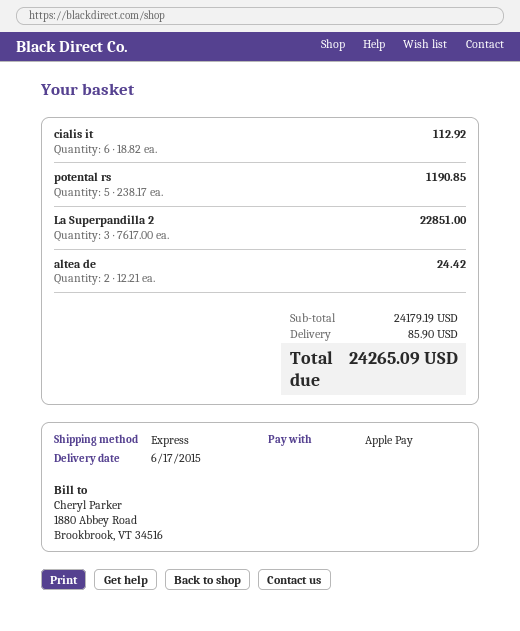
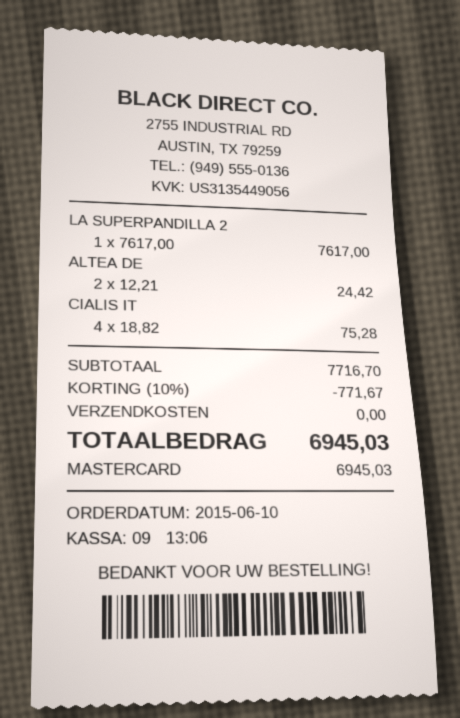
payment method: Apple Pay -> Mastercard
cialis it: 6 x 18.82 = 112.92 -> 4 x 18.82 = 75.28
potental rs: 5 x 238.17 = 1190.85 -> none
La Superpandilla 2: 3 x 7617.00 = 22851.00 -> 1 x 7617.00 = 7617.00
subtotal: 24179.19 -> 7716.70
discount: none -> 10% = 771.67
shipping: 85.90 -> 0.00
total: 24265.09 -> 6945.03

